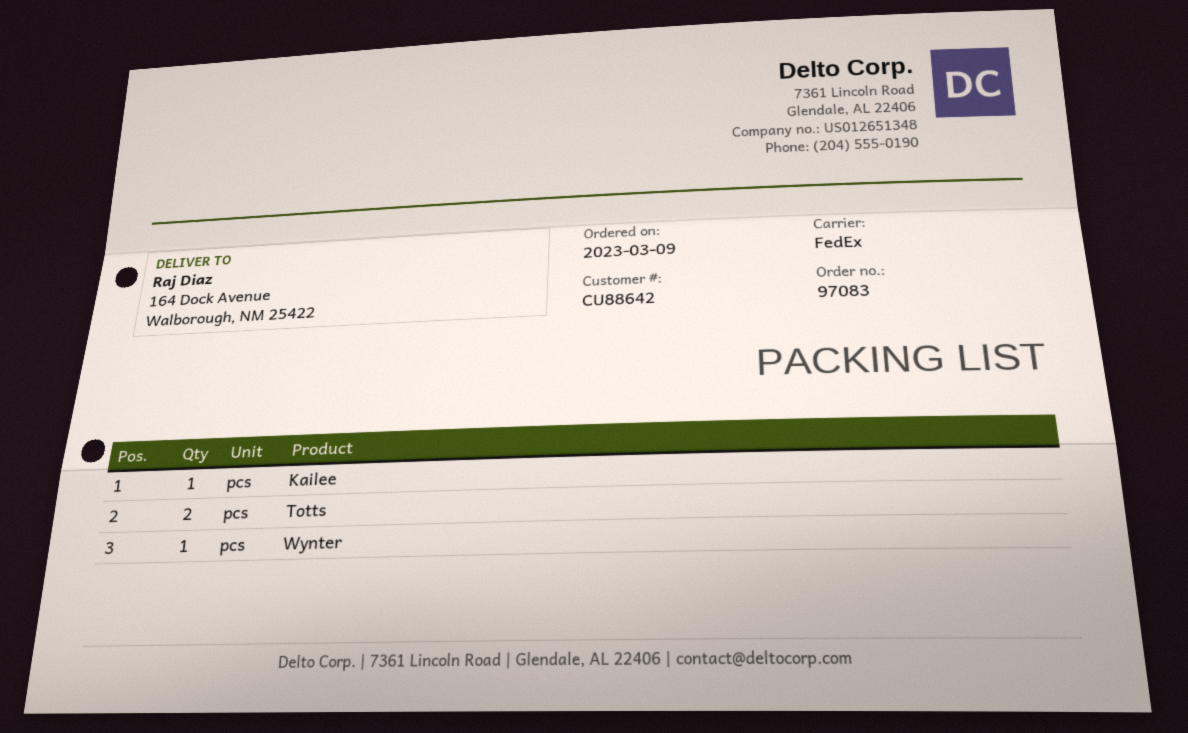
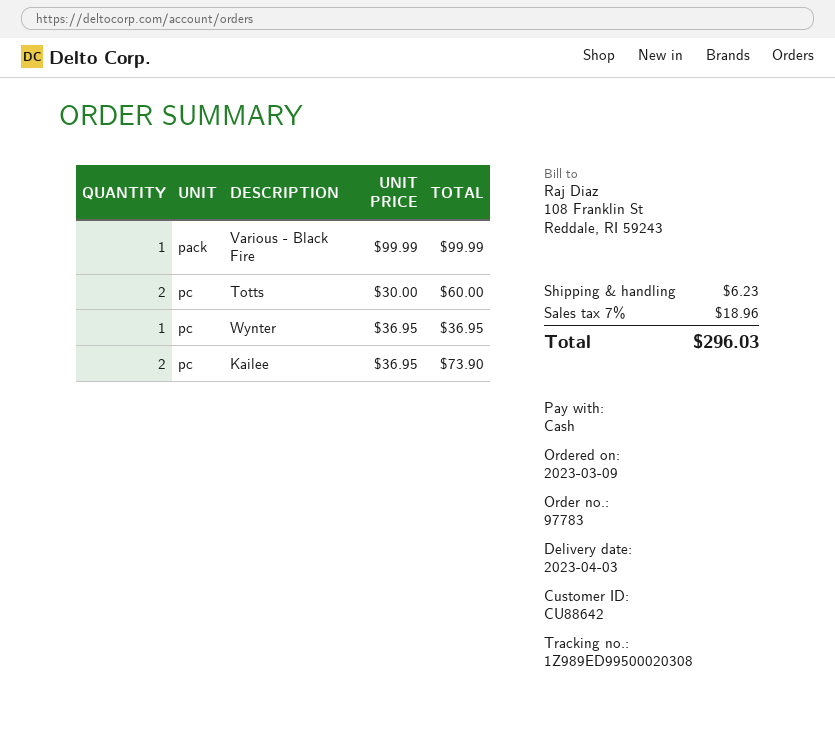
order number: 97083 -> 97783
Kailee: 1 -> 2
Various - Black Fire: none -> 1

